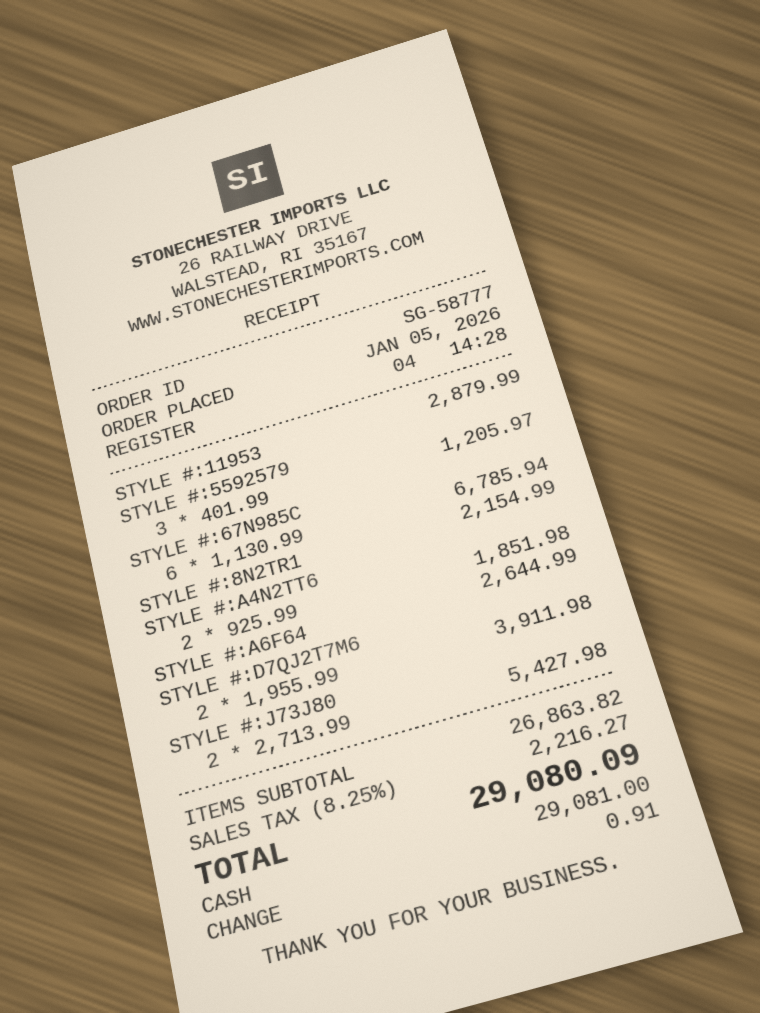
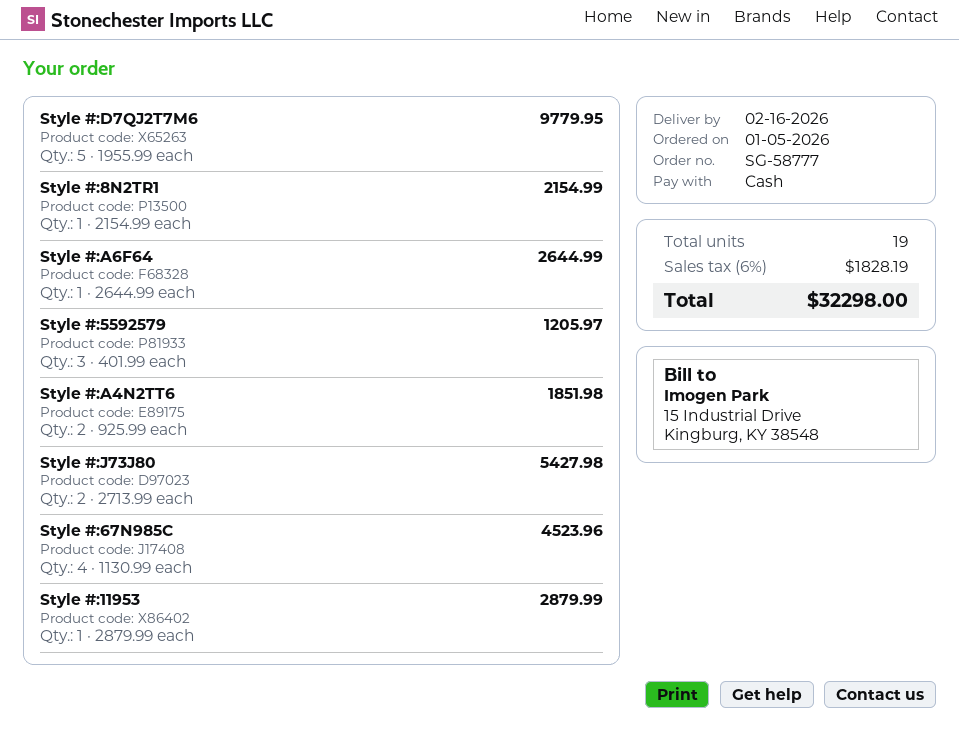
STYLE #:67N985C: 6 x 1130.99 = 6785.94 -> 4 x 1130.99 = 4523.96
STYLE #:D7QJ2T7M6: 2 x 1955.99 = 3911.98 -> 5 x 1955.99 = 9779.95
tax: 8.25% = 2216.27 -> 6% = 1828.19
total: 29080.09 -> 32298.00

